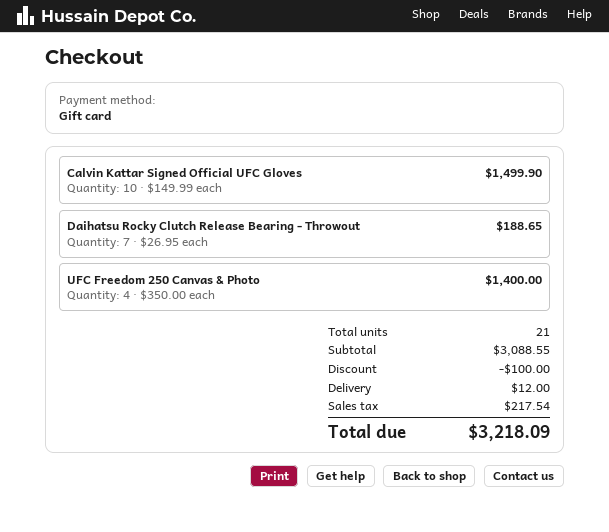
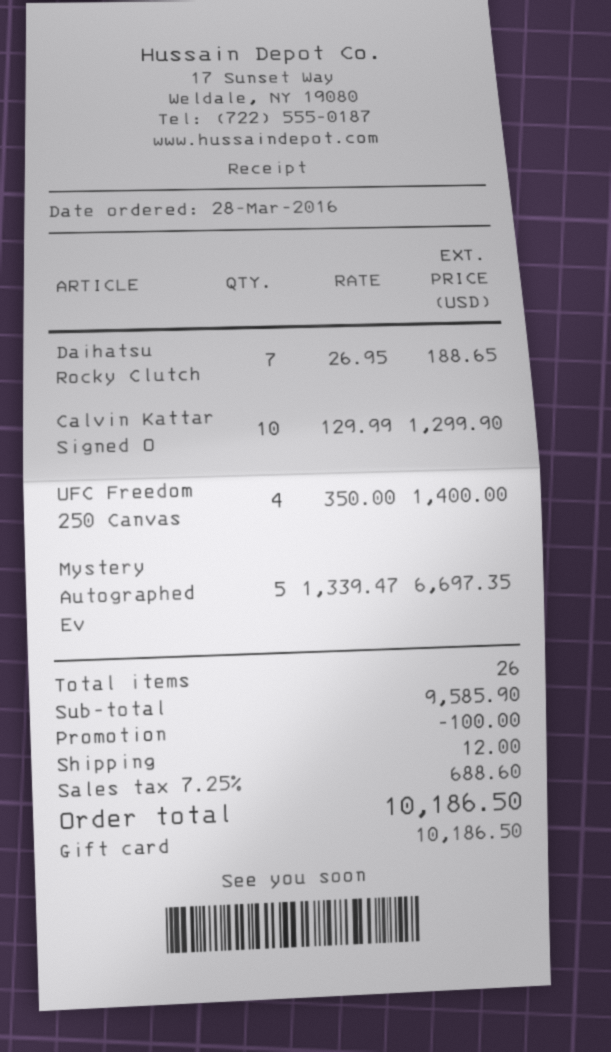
Calvin Kattar Signed Official UFC Gloves: 10 x 149.99 = 1499.90 -> 10 x 129.99 = 1299.90
Mystery Autographed Ev: none -> 5 x 1339.47 = 6697.35
total quantity: 21 -> 26
subtotal: 3088.55 -> 9585.90
tax: 217.54 -> 688.60
total: 3218.09 -> 10186.50

